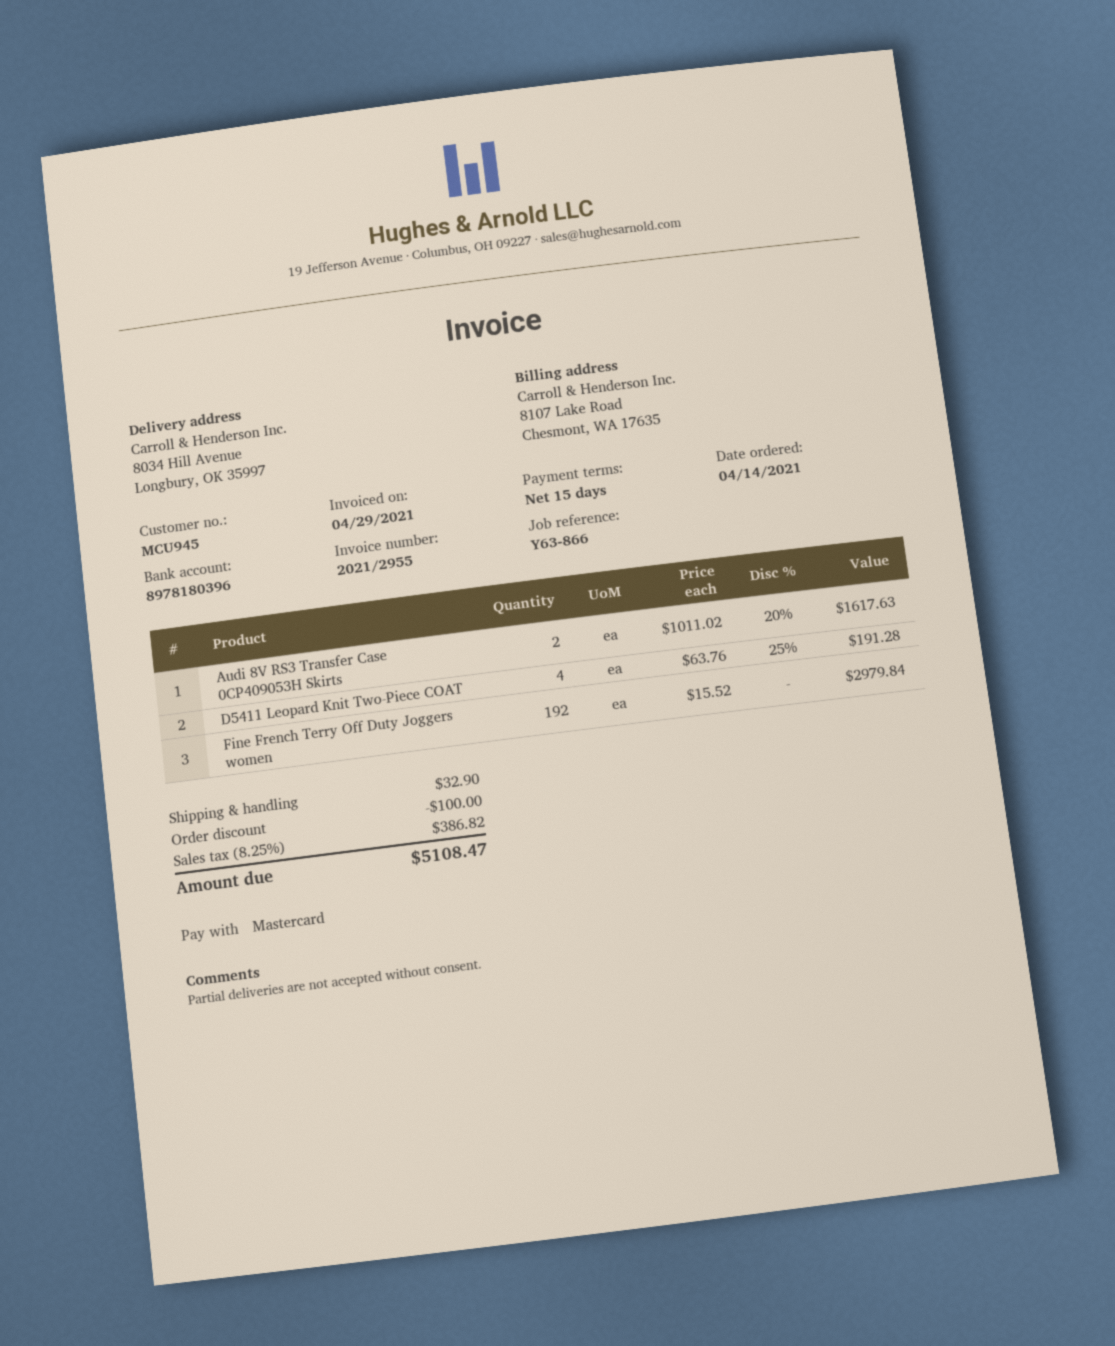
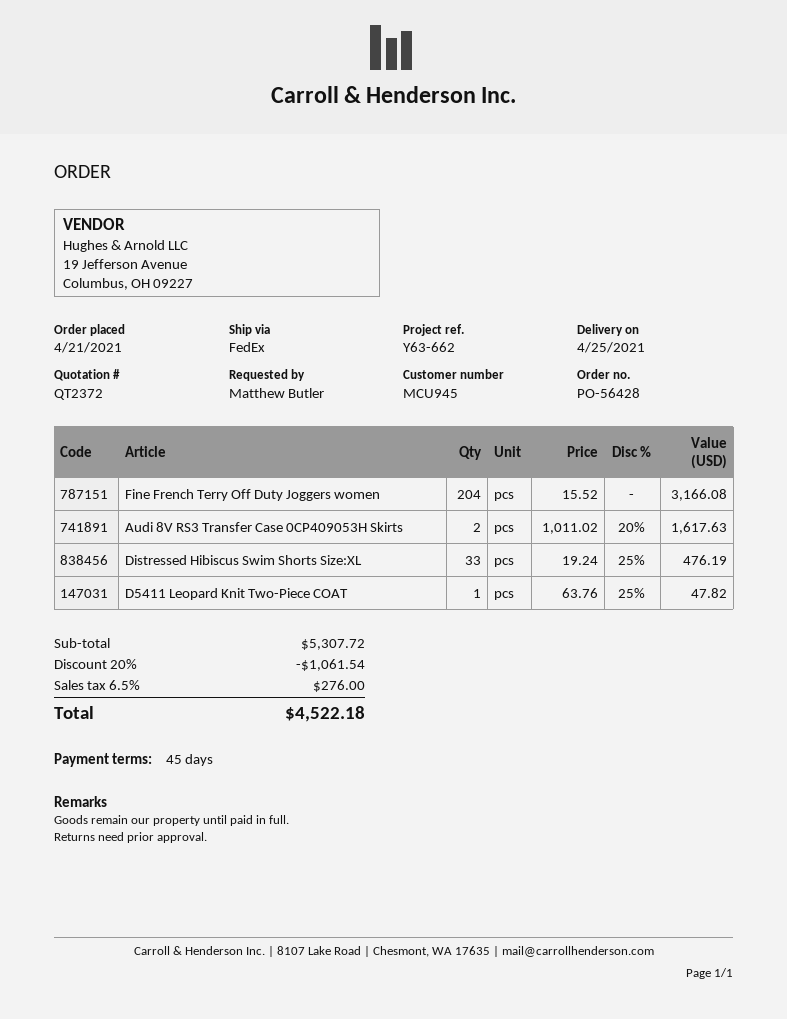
order date: 2021-04-14 -> 2021-04-21
payment terms: 15 days -> 45 days
reference: Y63-866 -> Y63-662
D5411 Leopard Knit Two-Piece COAT: 4 x 63.76 - 25% = 191.28 -> 1 x 63.76 - 25% = 47.82
Fine French Terry Off Duty Joggers women: 192 x 15.52 = 2979.84 -> 204 x 15.52 = 3166.08
Distressed Hibiscus Swim Shorts Size:XL: none -> 33 x 19.24 - 25% = 476.19
discount: 100.00 -> 1061.54
shipping: 32.90 -> none
tax: 8.25% = 386.82 -> 6.5% = 276.00
total: 5108.47 -> 4522.18

